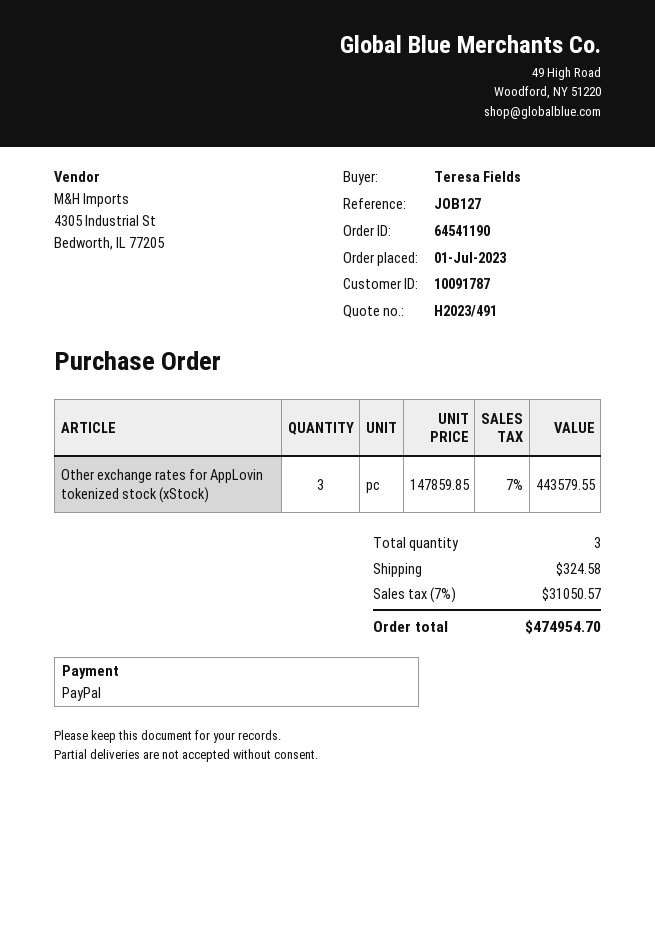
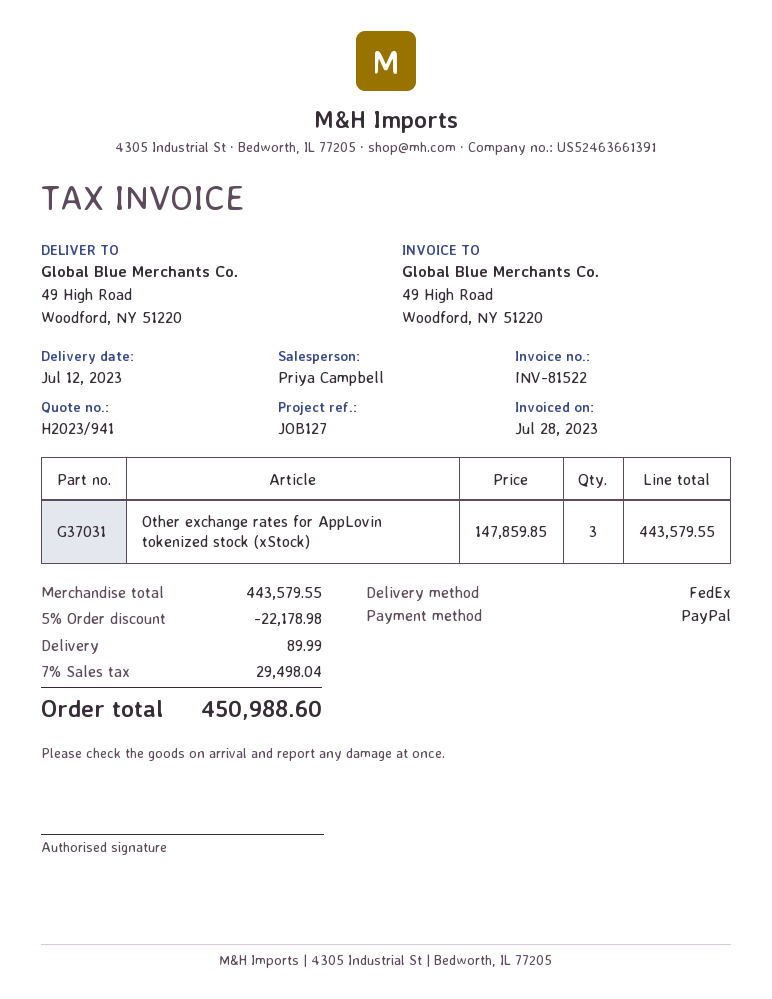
quote number: H2023/491 -> H2023/941
discount: none -> 5% = 22178.98
shipping: 324.58 -> 89.99
tax: 7% = 31050.57 -> 7% = 29498.04
total: 474954.70 -> 450988.60

